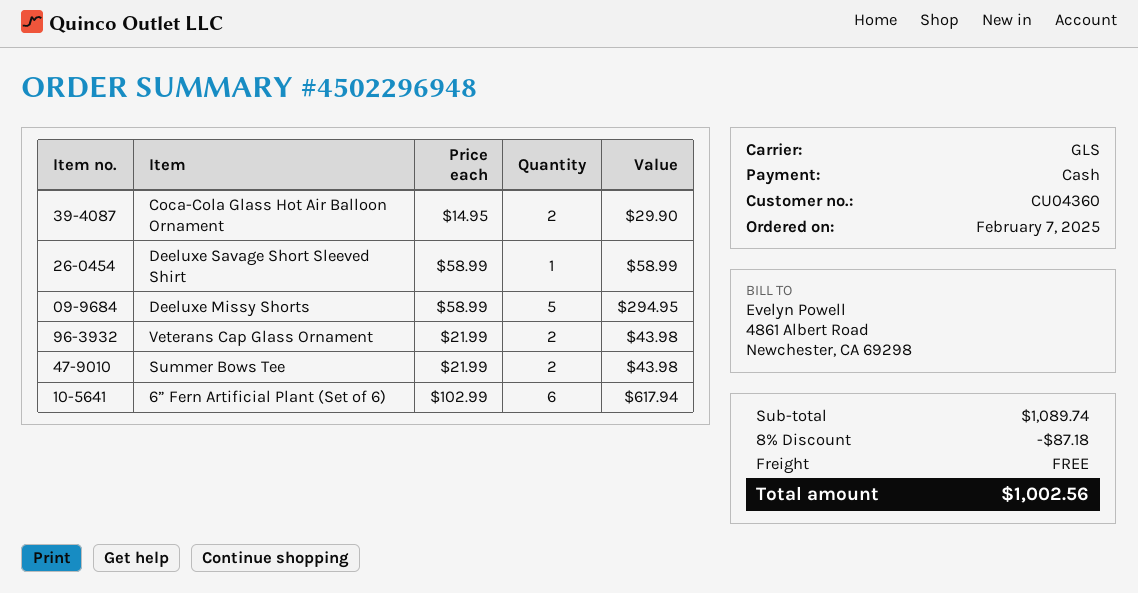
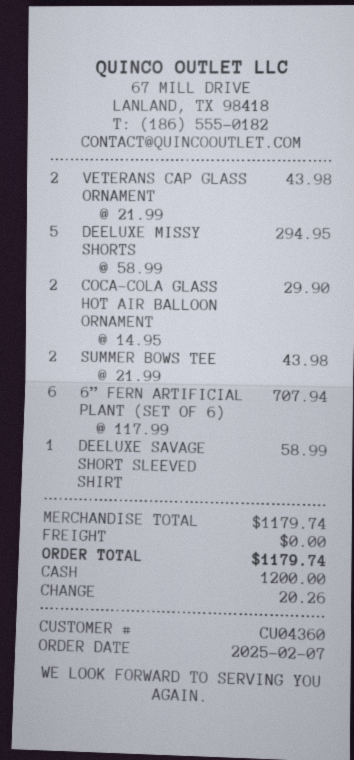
6” Fern Artificial Plant (Set of 6): 6 x 102.99 = 617.94 -> 6 x 117.99 = 707.94
subtotal: 1089.74 -> 1179.74
discount: 8% = 87.18 -> none
total: 1002.56 -> 1179.74

